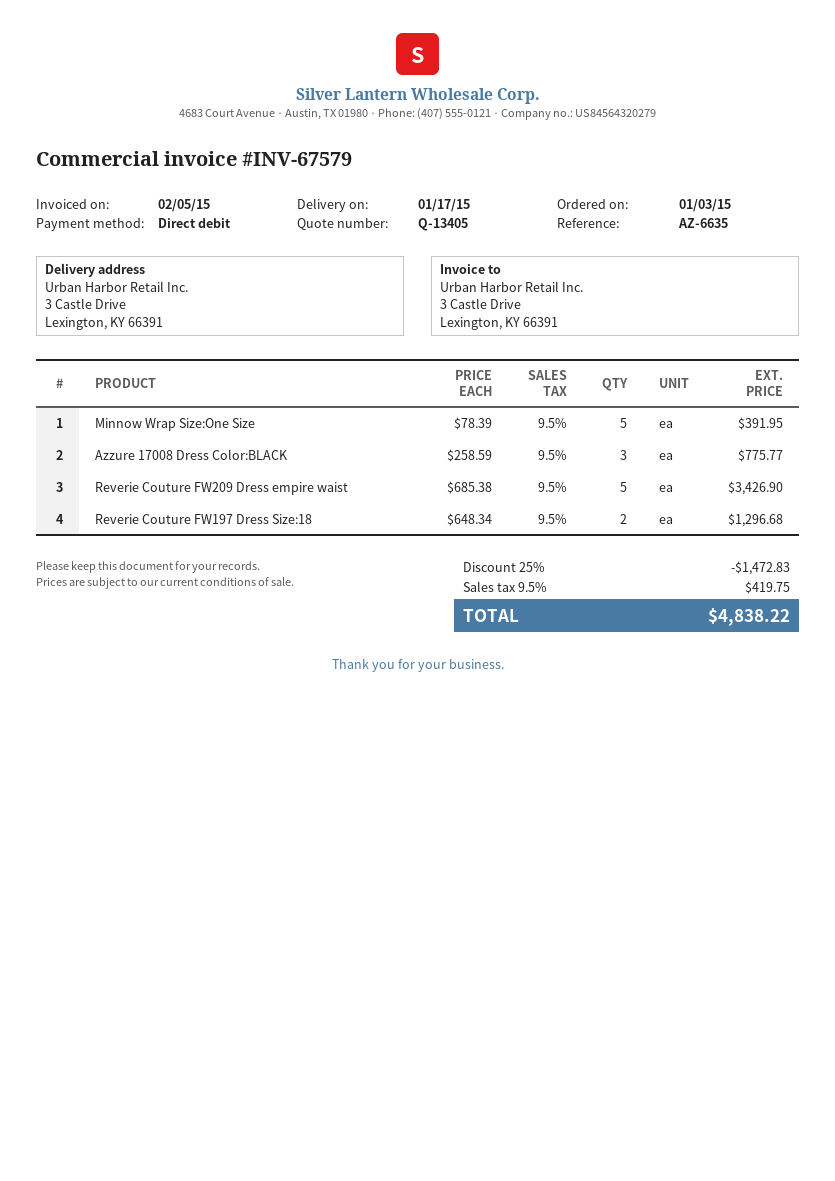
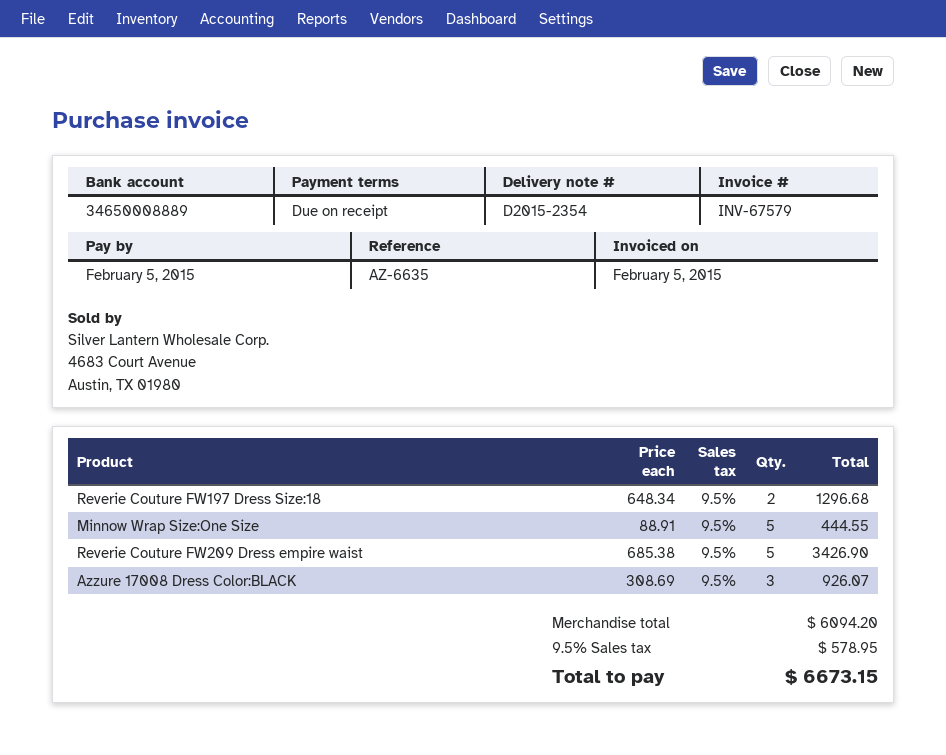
Minnow Wrap Size:One Size: 5 x 78.39 = 391.95 -> 5 x 88.91 = 444.55
Azzure 17008 Dress Color:BLACK: 3 x 258.59 = 775.77 -> 3 x 308.69 = 926.07
discount: 25% = 1472.83 -> none
tax: 9.5% = 419.75 -> 9.5% = 578.95
total: 4838.22 -> 6673.15

